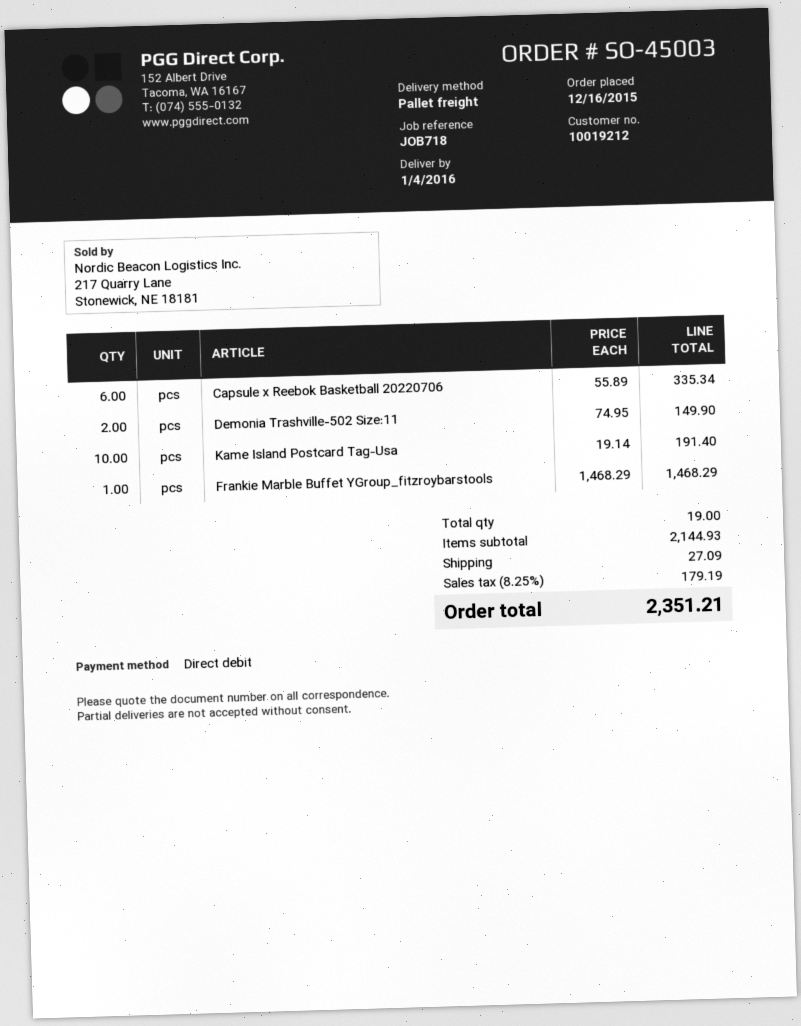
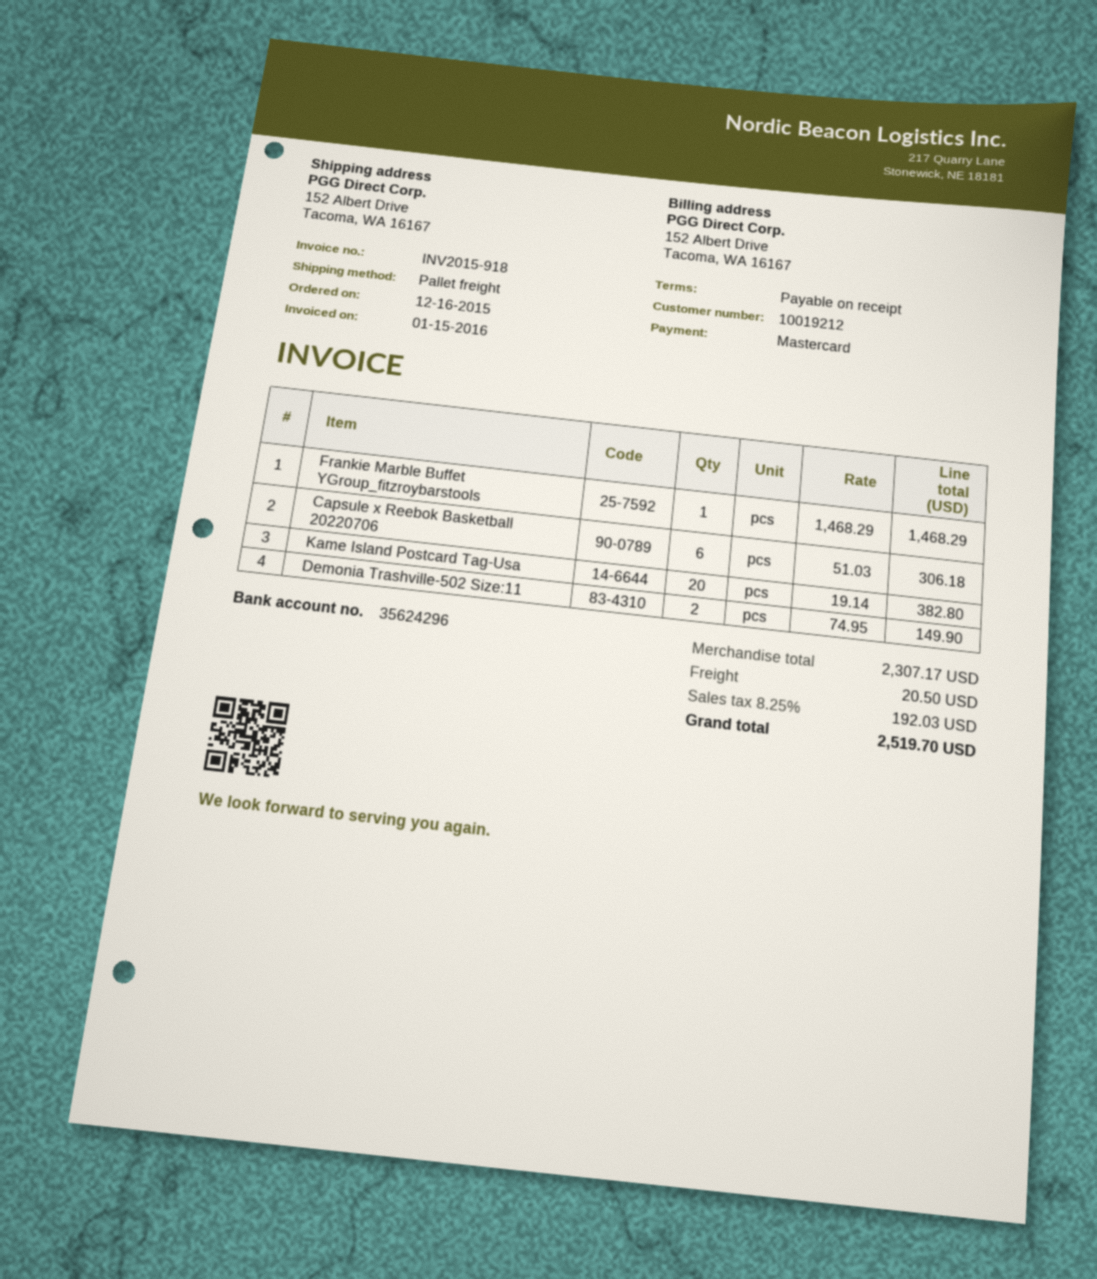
payment method: direct debit -> Mastercard
Capsule x Reebok Basketball 20220706: 6 x 55.89 = 335.34 -> 6 x 51.03 = 306.18
Kame Island Postcard Tag-Usa: 10 x 19.14 = 191.40 -> 20 x 19.14 = 382.80
subtotal: 2144.93 -> 2307.17
shipping: 27.09 -> 20.50
tax: 8.25% = 179.19 -> 8.25% = 192.03
total: 2351.21 -> 2519.70

